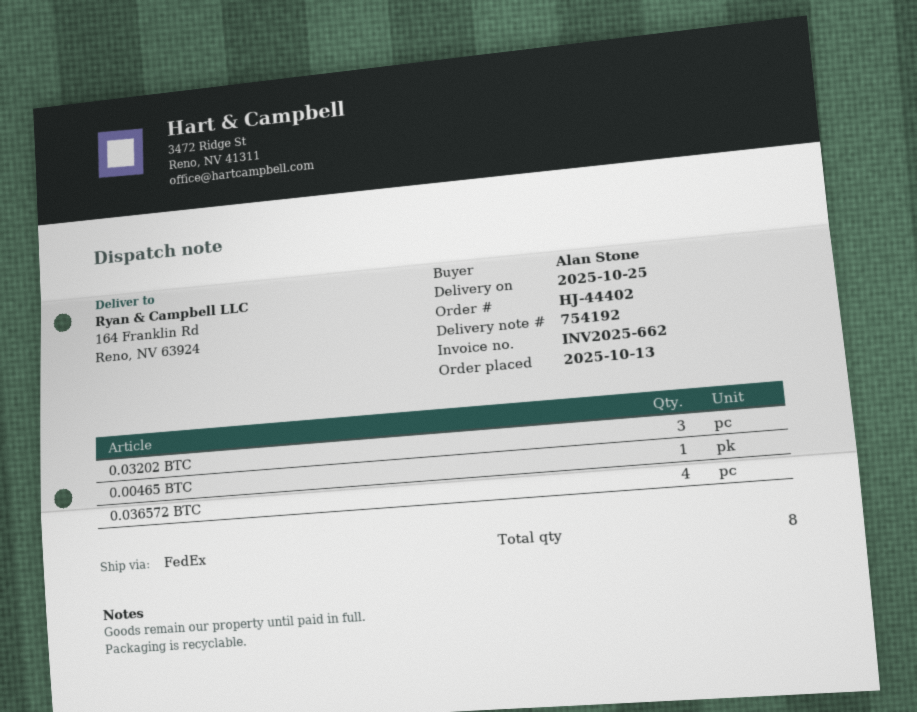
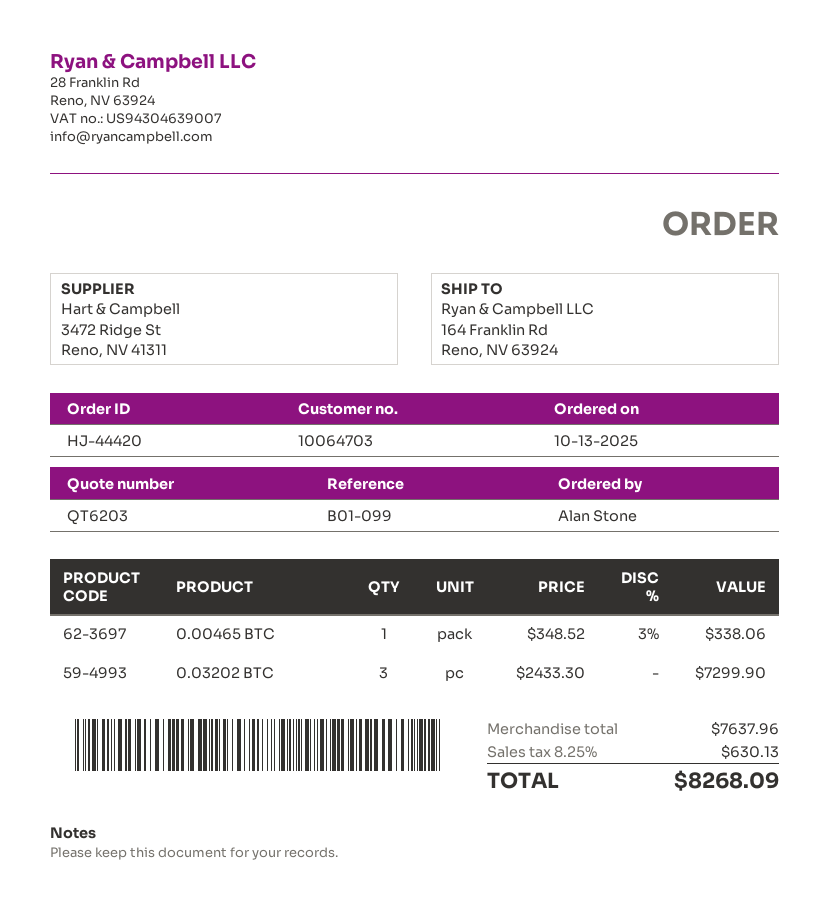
order number: HJ-44402 -> HJ-44420
0.036572 BTC: 4 -> none

